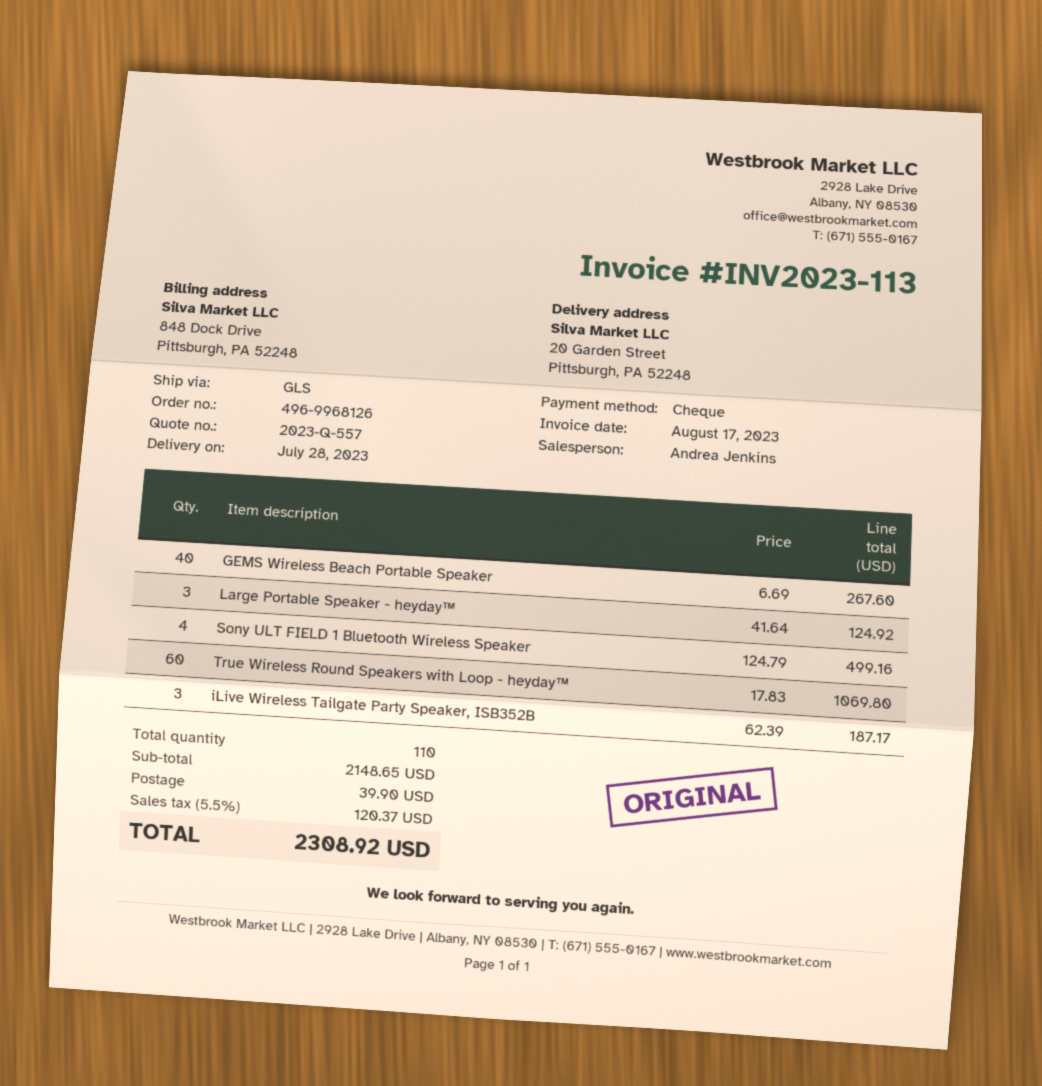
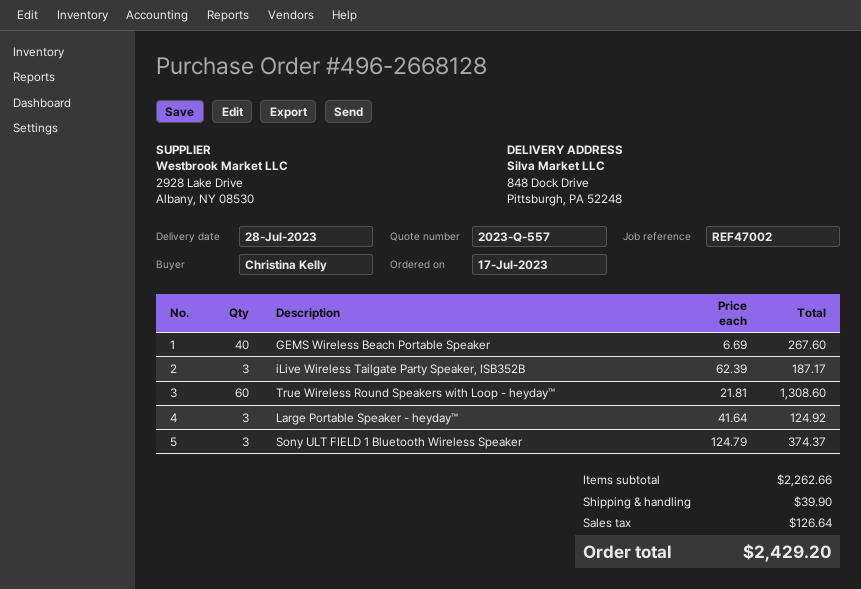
order number: 496-9968126 -> 496-2668128
ship to: 20 Garden Street, Pittsburgh, PA 52248 -> 848 Dock Drive, Pittsburgh, PA 52248
Sony ULT FIELD 1 Bluetooth Wireless Speaker: 4 x 124.79 = 499.16 -> 3 x 124.79 = 374.37
True Wireless Round Speakers with Loop - heyday™: 60 x 17.83 = 1069.80 -> 60 x 21.81 = 1308.60
subtotal: 2148.65 -> 2262.66
tax: 120.37 -> 126.64
total: 2308.92 -> 2429.20

